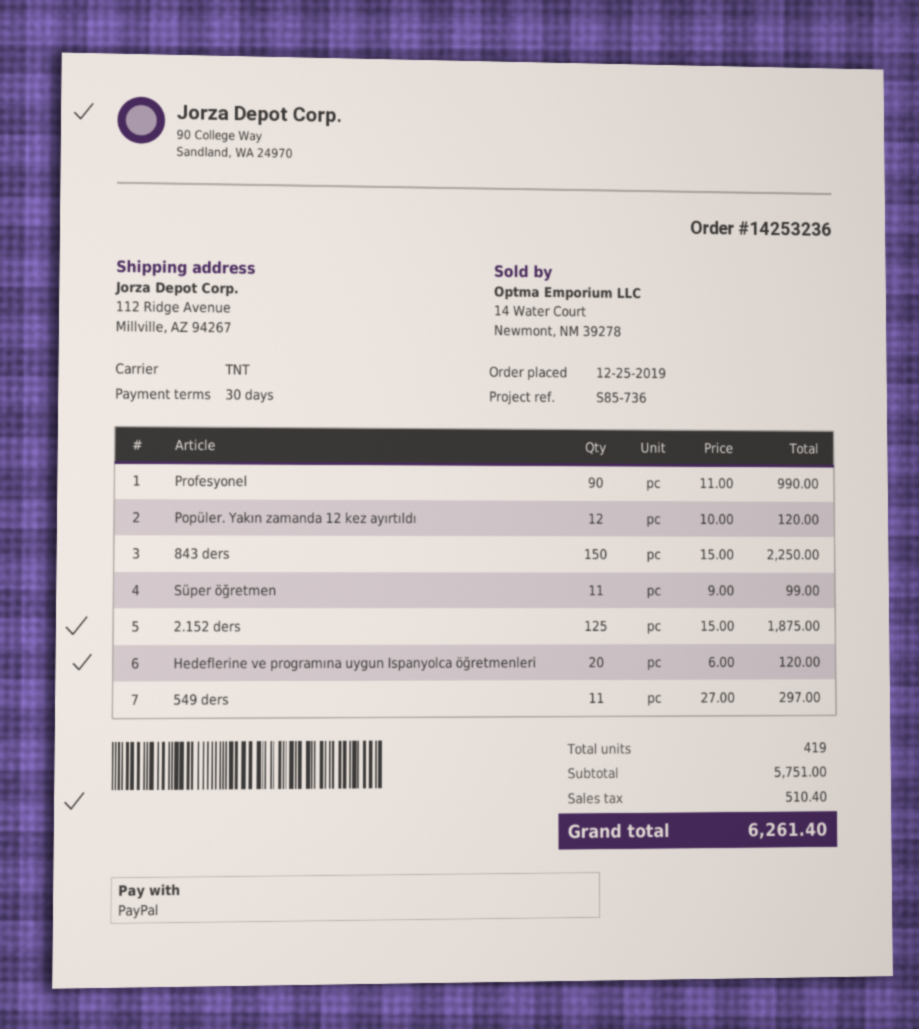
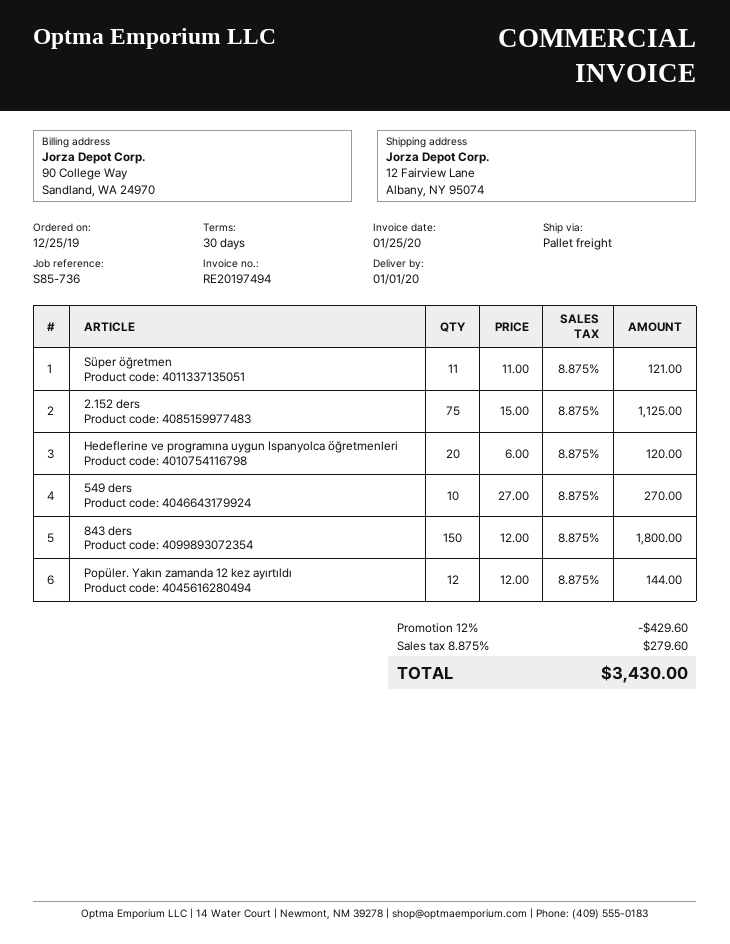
shipping method: TNT -> pallet freight
ship to: 112 Ridge Avenue, Millville, AZ 94267 -> 12 Fairview Lane, Albany, NY 95074
Profesyonel: 90 x 11.00 = 990.00 -> none
Popüler. Yakın zamanda 12 kez ayırtıldı: 12 x 10.00 = 120.00 -> 12 x 12.00 = 144.00
843 ders: 150 x 15.00 = 2250.00 -> 150 x 12.00 = 1800.00
Süper öğretmen: 11 x 9.00 = 99.00 -> 11 x 11.00 = 121.00
2.152 ders: 125 x 15.00 = 1875.00 -> 75 x 15.00 = 1125.00
549 ders: 11 x 27.00 = 297.00 -> 10 x 27.00 = 270.00
discount: none -> 12% = 429.60
tax: 510.40 -> 279.60
total: 6261.40 -> 3430.00

